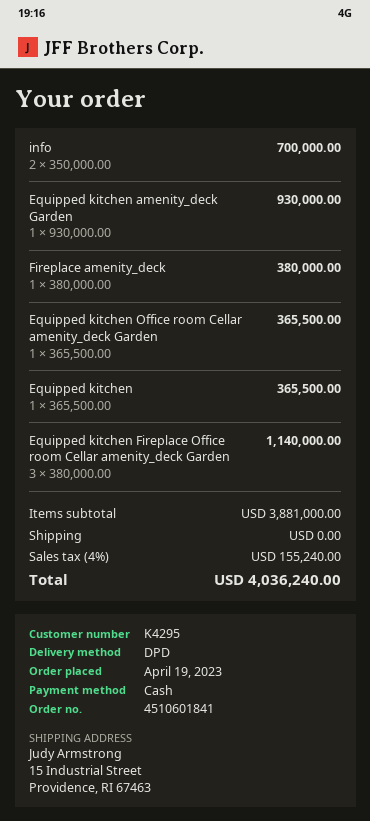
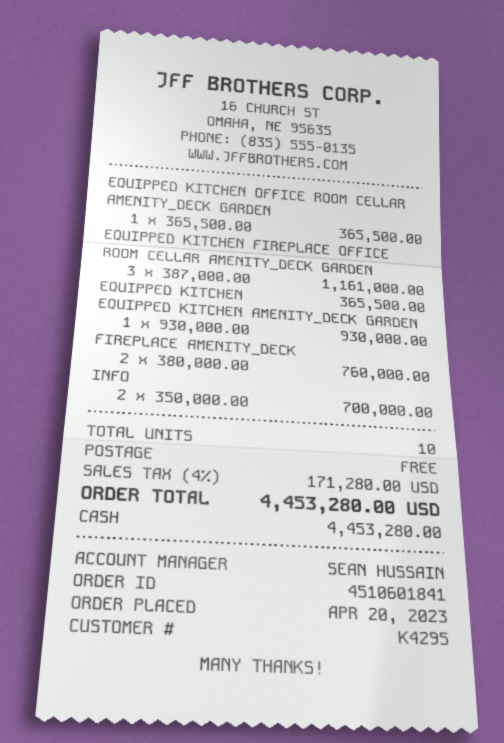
order date: 2023-04-19 -> 2023-04-20
Fireplace amenity_deck: 1 x 380000.00 = 380000.00 -> 2 x 380000.00 = 760000.00
Equipped kitchen Fireplace Office room Cellar amenity_deck Garden: 3 x 380000.00 = 1140000.00 -> 3 x 387000.00 = 1161000.00
tax: 4% = 155240.00 -> 4% = 171280.00
total: 4036240.00 -> 4453280.00

